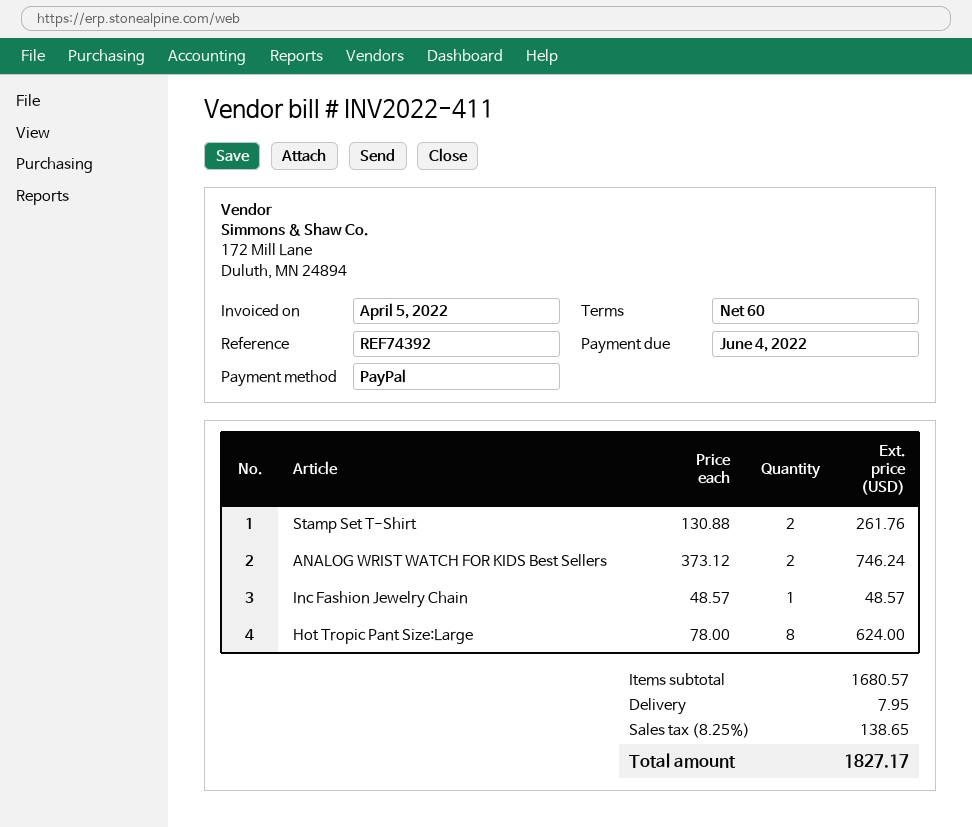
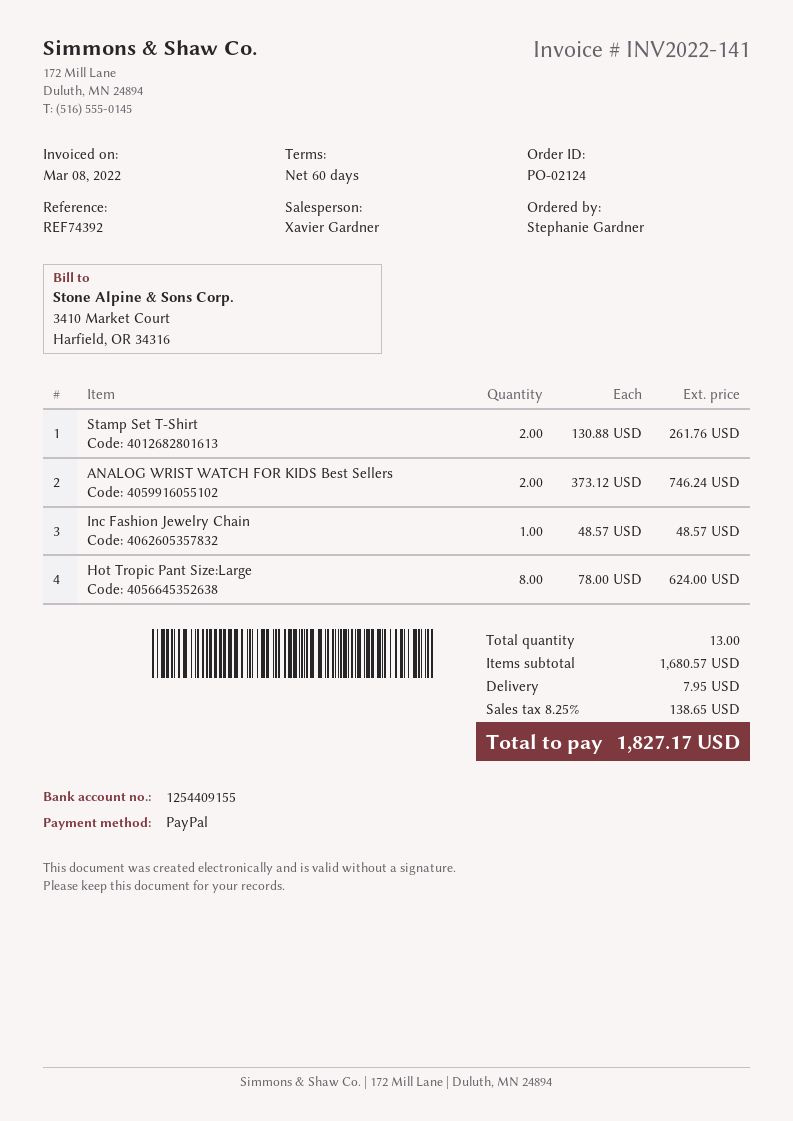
invoice number: INV2022-411 -> INV2022-141
invoice date: 2022-04-05 -> 2022-03-08

